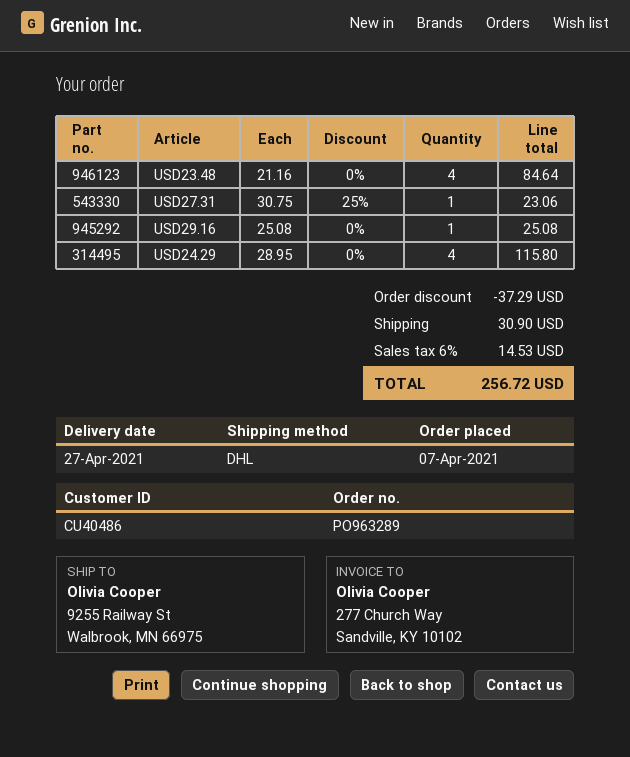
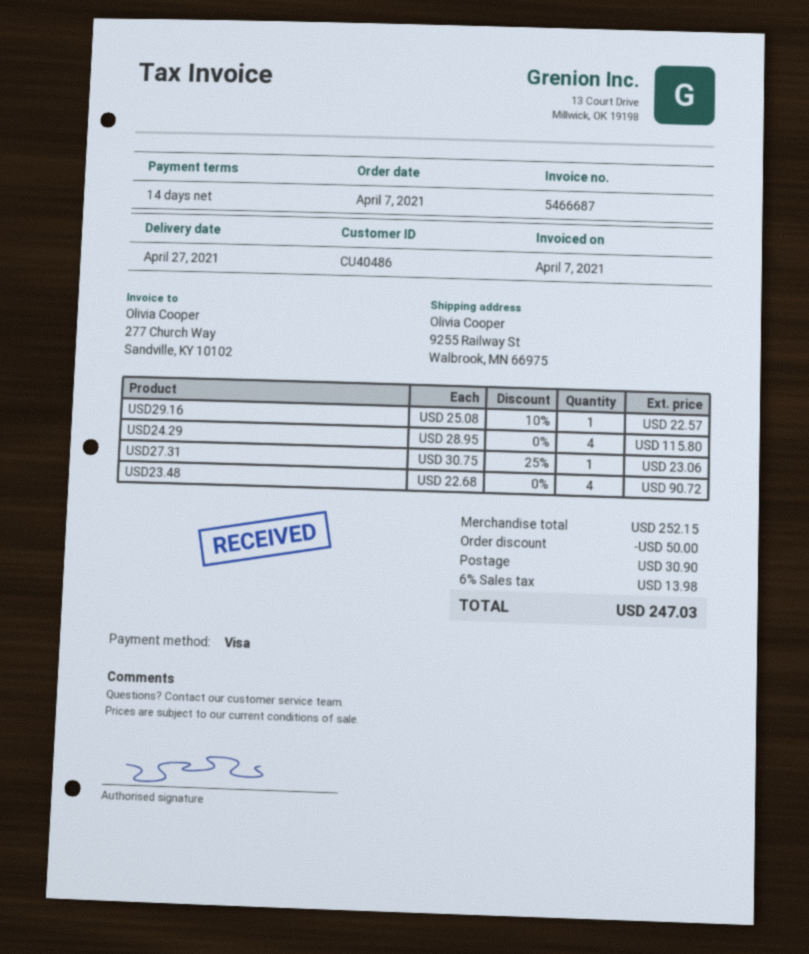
USD23.48: 4 x 21.16 = 84.64 -> 4 x 22.68 = 90.72
USD29.16: 1 x 25.08 = 25.08 -> 1 x 25.08 - 10% = 22.57
discount: 37.29 -> 50.00
tax: 6% = 14.53 -> 6% = 13.98
total: 256.72 -> 247.03

